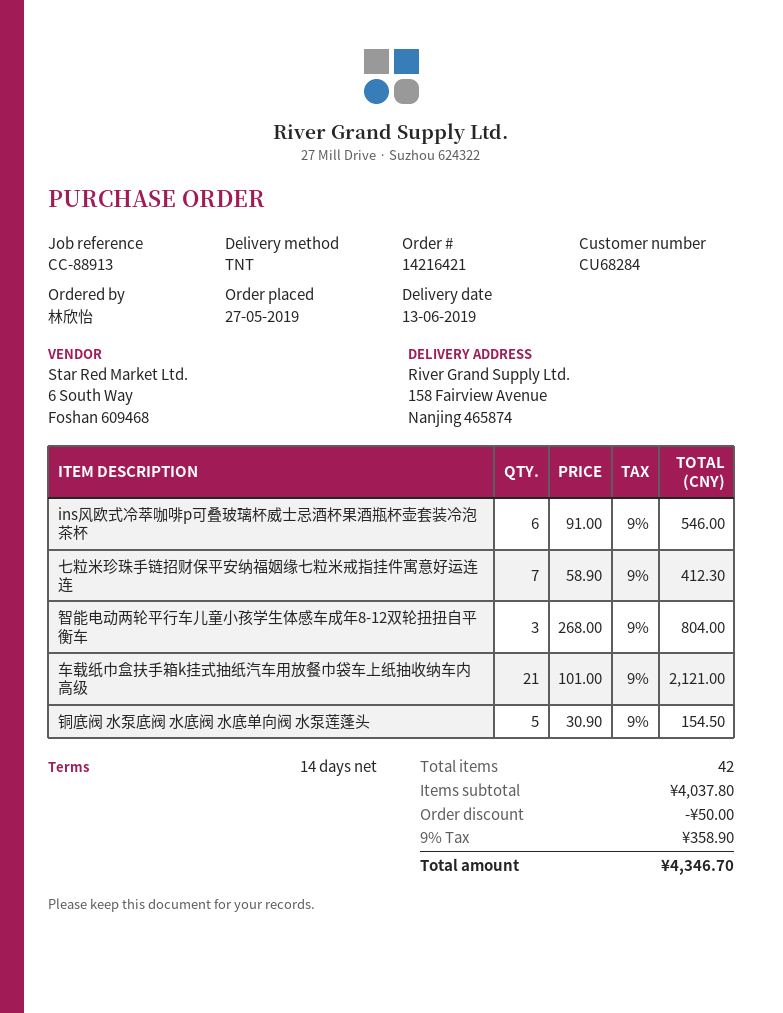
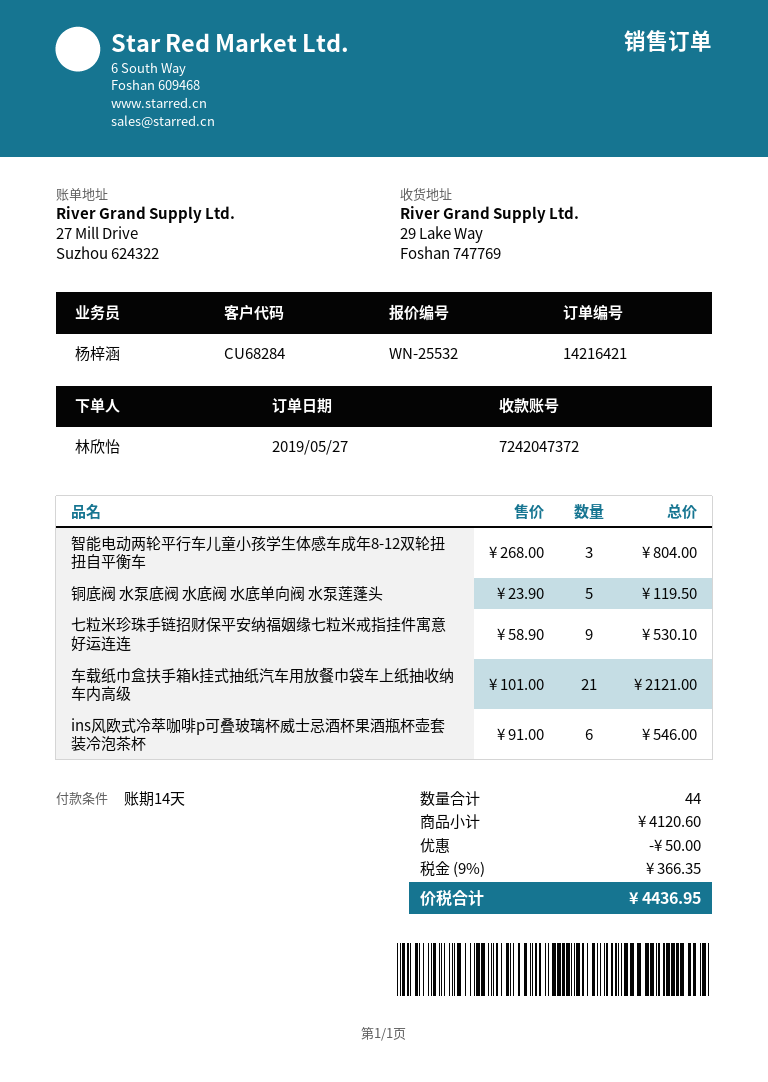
ship to: 158 Fairview Avenue, Nanjing 465874 -> 29 Lake Way, Foshan 747769
七粒米珍珠手链招财保平安纳福姻缘七粒米戒指挂件寓意好运连连: 7 x 58.90 = 412.30 -> 9 x 58.90 = 530.10
铜底阀 水泵底阀 水底阀 水底单向阀 水泵莲蓬头: 5 x 30.90 = 154.50 -> 5 x 23.90 = 119.50
total quantity: 42 -> 44
subtotal: 4037.80 -> 4120.60
tax: 9% = 358.90 -> 9% = 366.35
total: 4346.70 -> 4436.95

